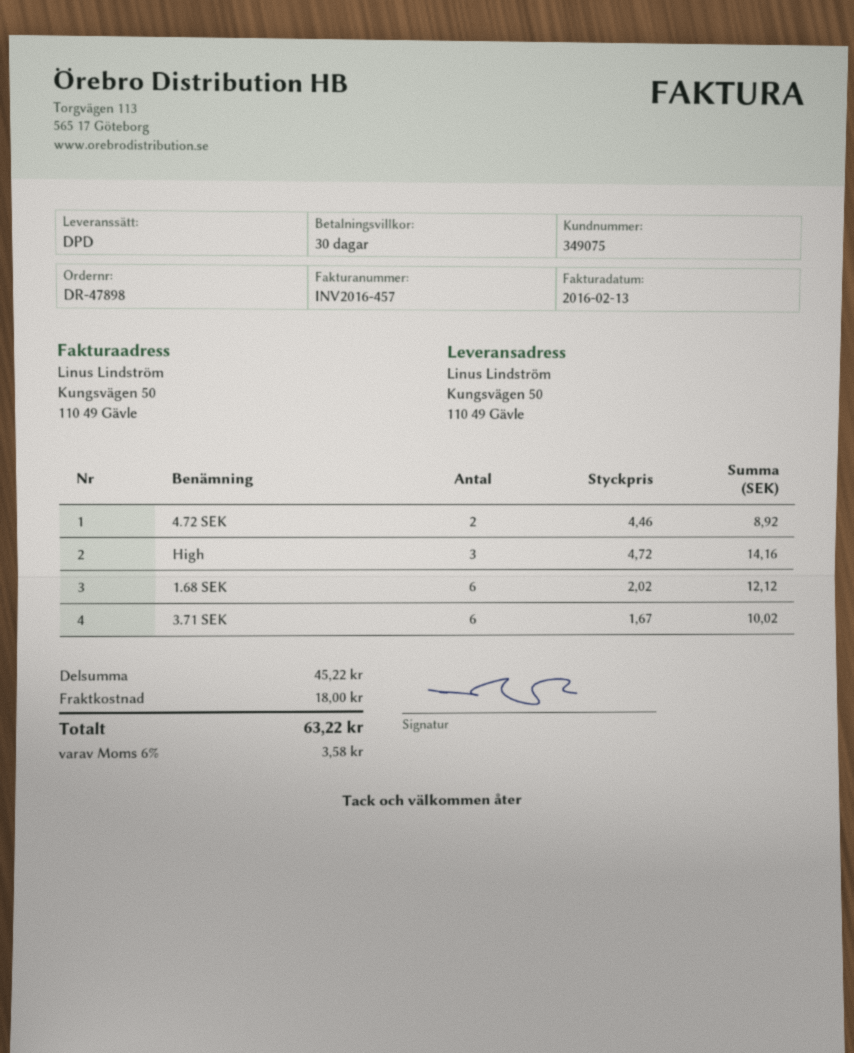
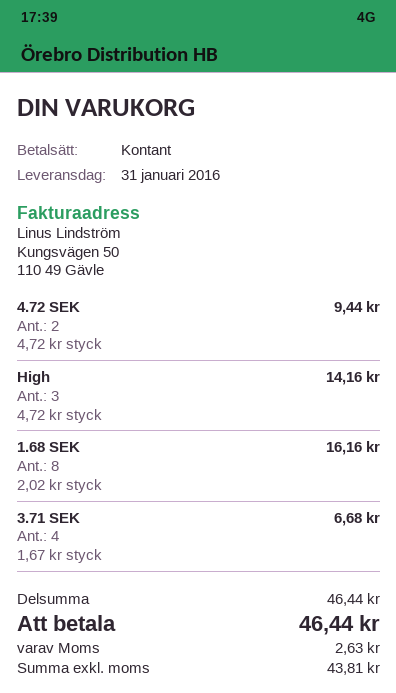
4.72 SEK: 2 x 4.46 = 8.92 -> 2 x 4.72 = 9.44
1.68 SEK: 6 x 2.02 = 12.12 -> 8 x 2.02 = 16.16
3.71 SEK: 6 x 1.67 = 10.02 -> 4 x 1.67 = 6.68
subtotal: 45.22 -> 46.44
shipping: 18.00 -> none
tax: 3.58 -> 2.63
total: 63.22 -> 46.44

